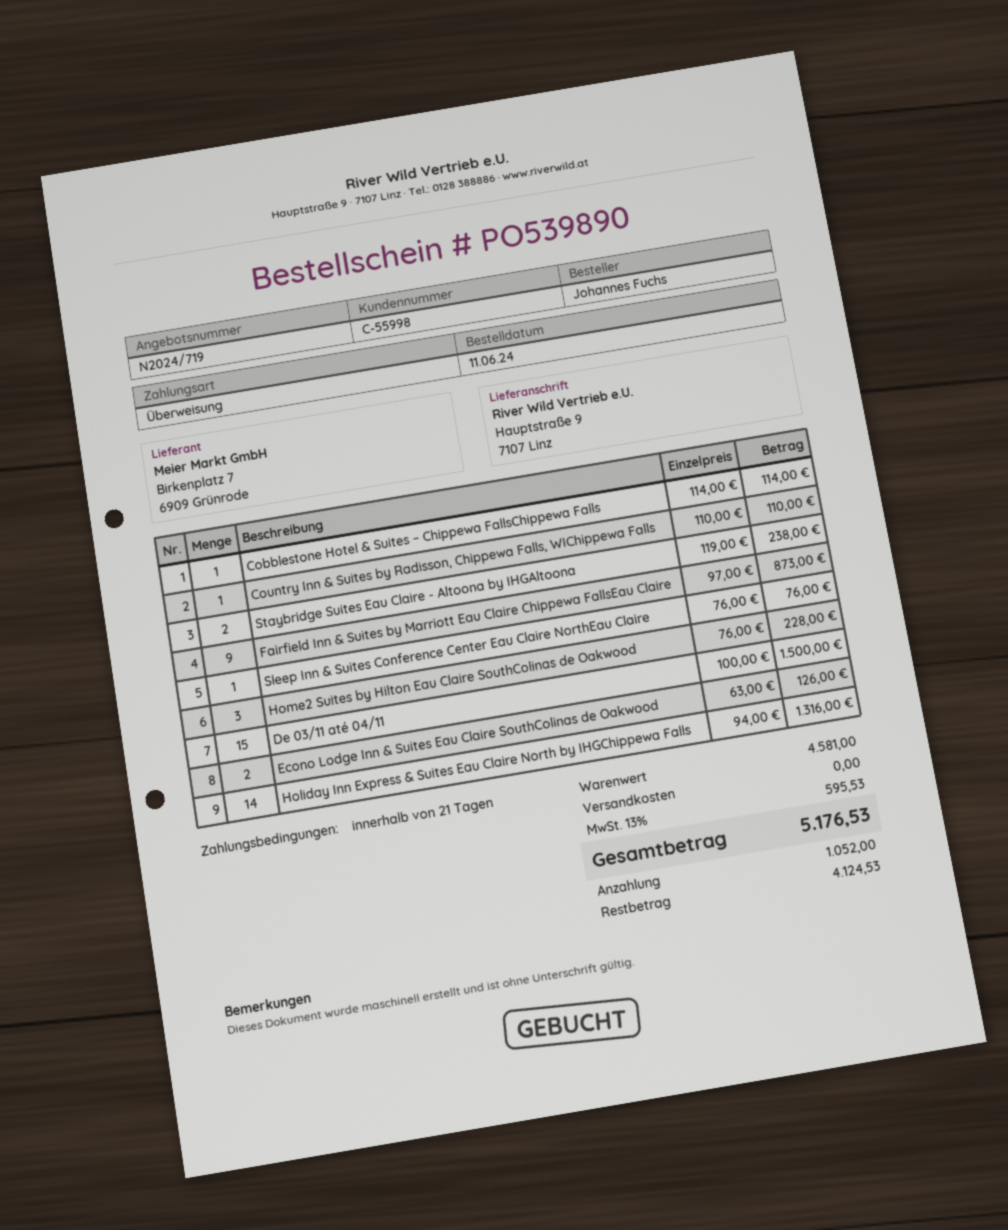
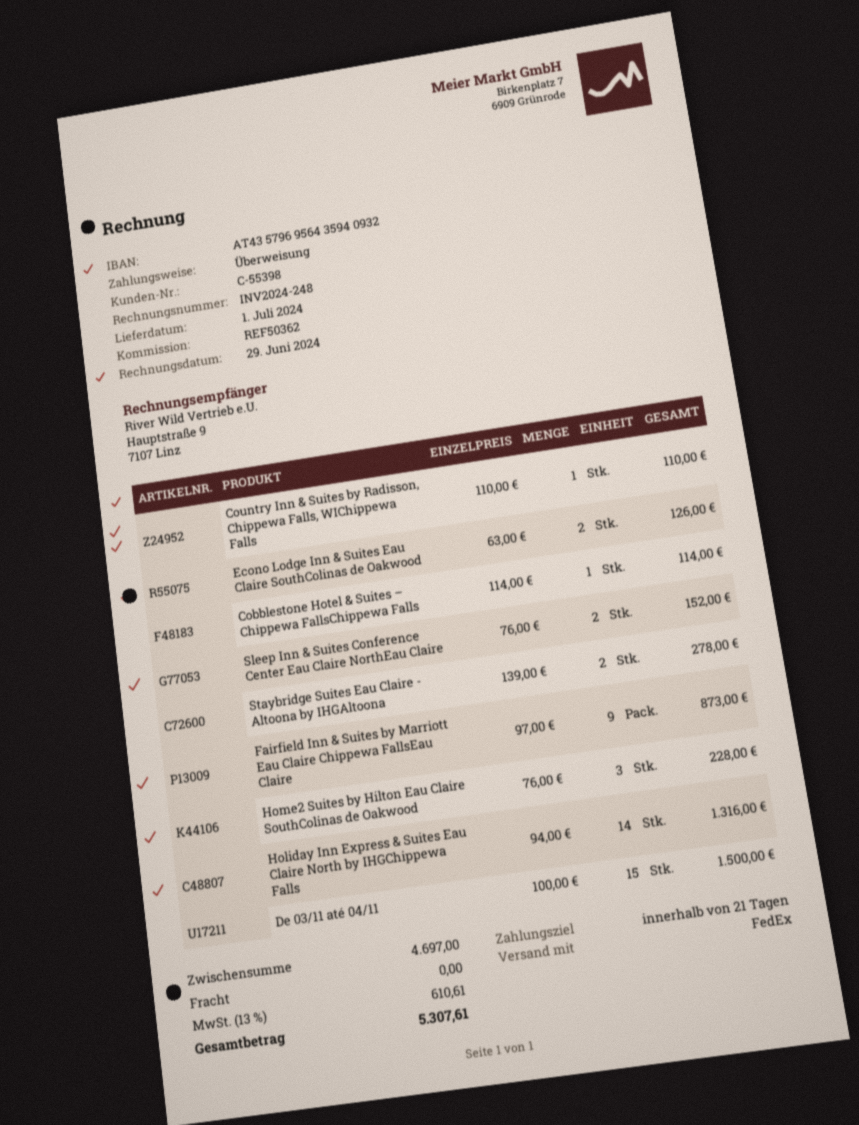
customer number: C-55998 -> C-55398
Staybridge Suites Eau Claire - Altoona by IHGAltoona: 2 x 119.00 = 238.00 -> 2 x 139.00 = 278.00
Sleep Inn & Suites Conference Center Eau Claire NorthEau Claire: 1 x 76.00 = 76.00 -> 2 x 76.00 = 152.00
subtotal: 4581.00 -> 4697.00
tax: 13% = 595.53 -> 13% = 610.61
total: 5176.53 -> 5307.61

